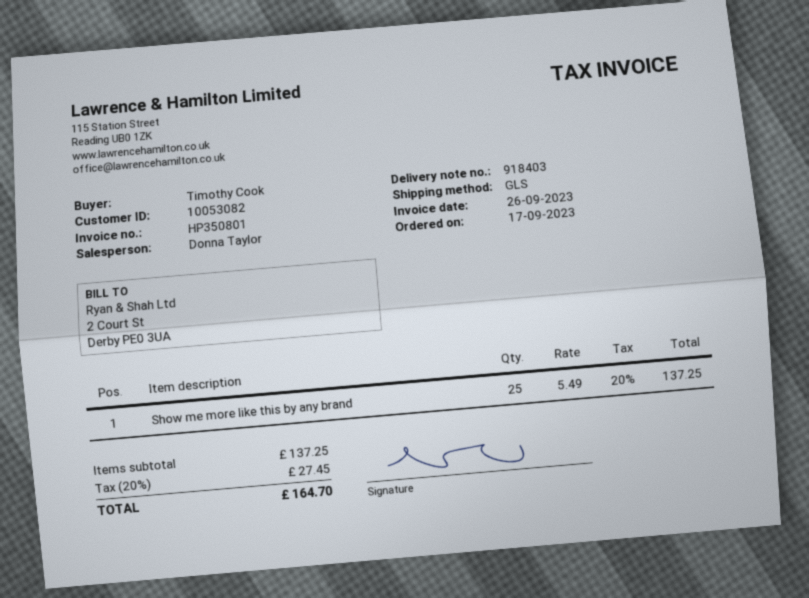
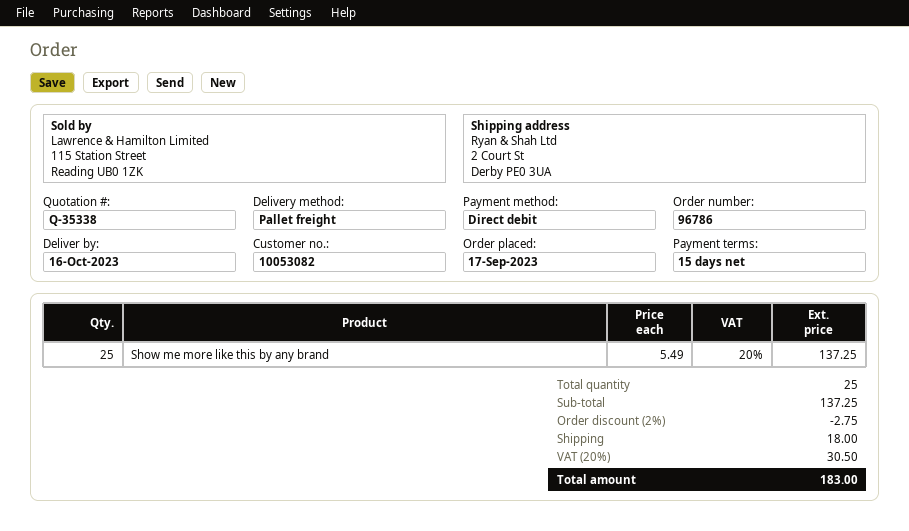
shipping method: GLS -> pallet freight
discount: none -> 2% = 2.75
shipping: none -> 18.00
tax: 20% = 27.45 -> 20% = 30.50
total: 164.70 -> 183.00

